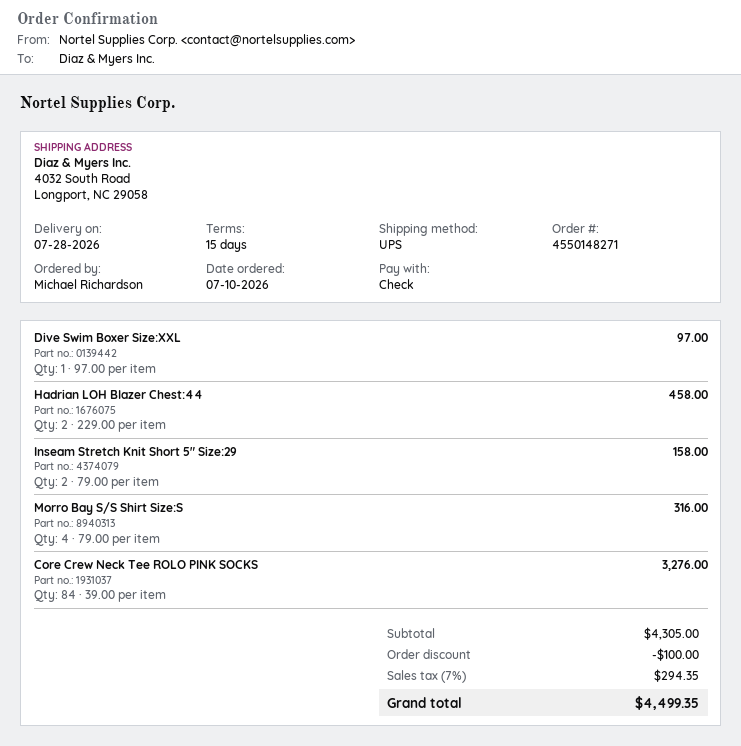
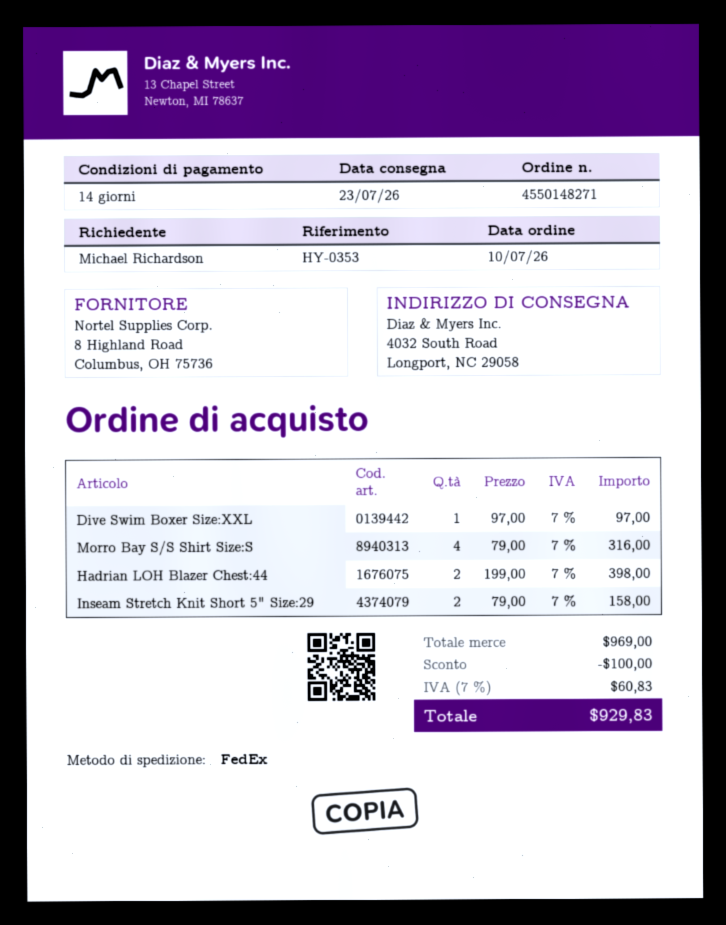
delivery date: 2026-07-28 -> 2026-07-23
payment terms: 15 days -> 14 days
shipping method: UPS -> FedEx
Hadrian LOH Blazer Chest:44: 2 x 229.00 = 458.00 -> 2 x 199.00 = 398.00
Core Crew Neck Tee ROLO PINK SOCKS: 84 x 39.00 = 3276.00 -> none
subtotal: 4305.00 -> 969.00
tax: 7% = 294.35 -> 7% = 60.83
total: 4499.35 -> 929.83

